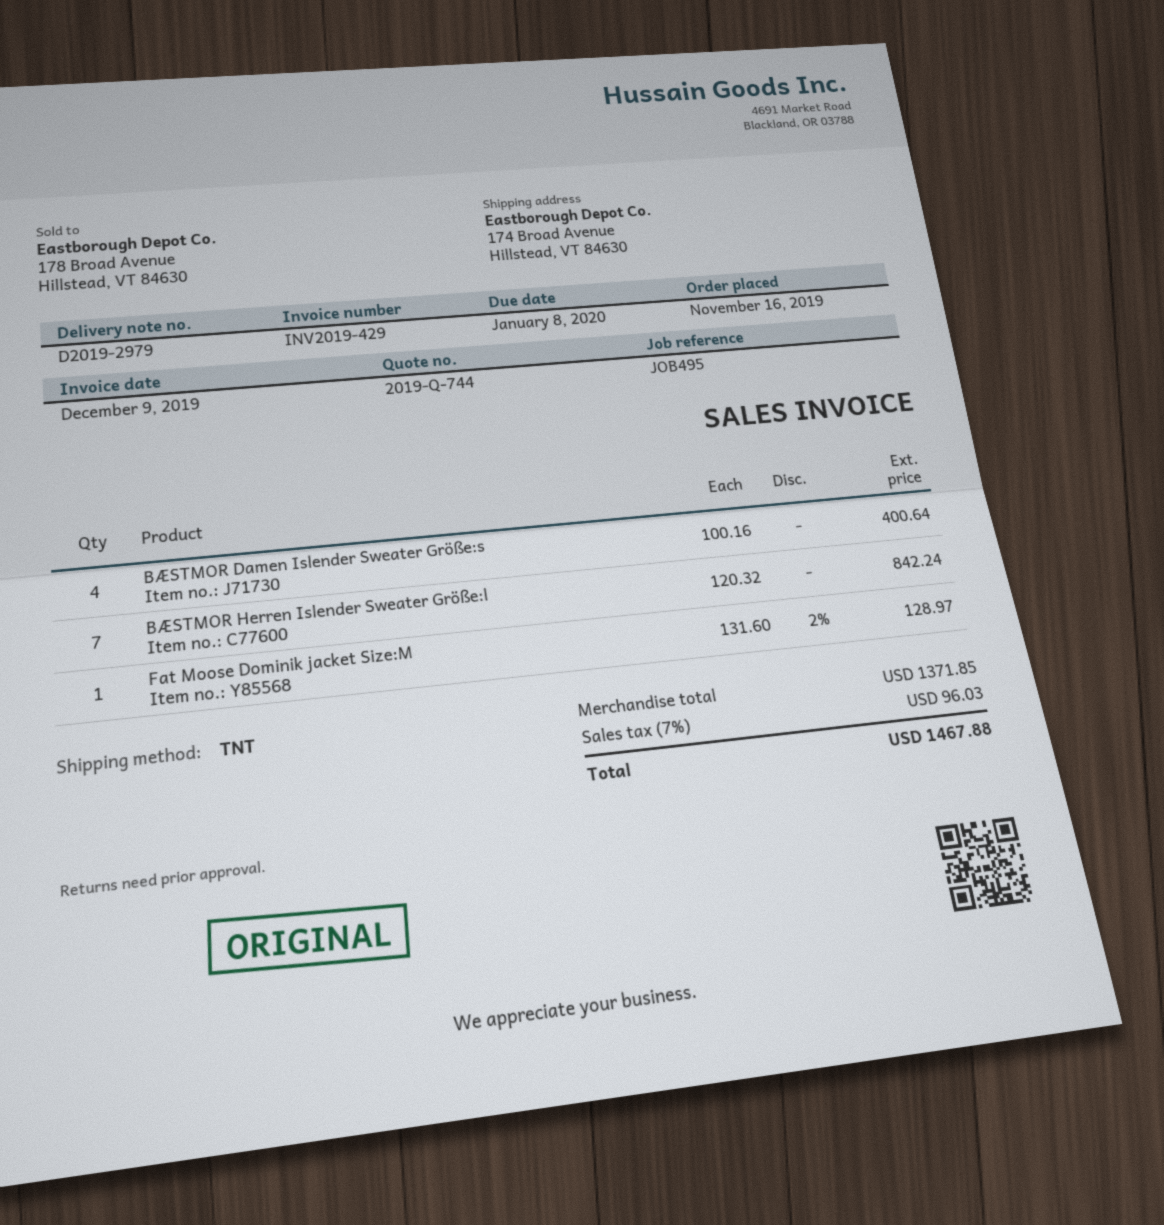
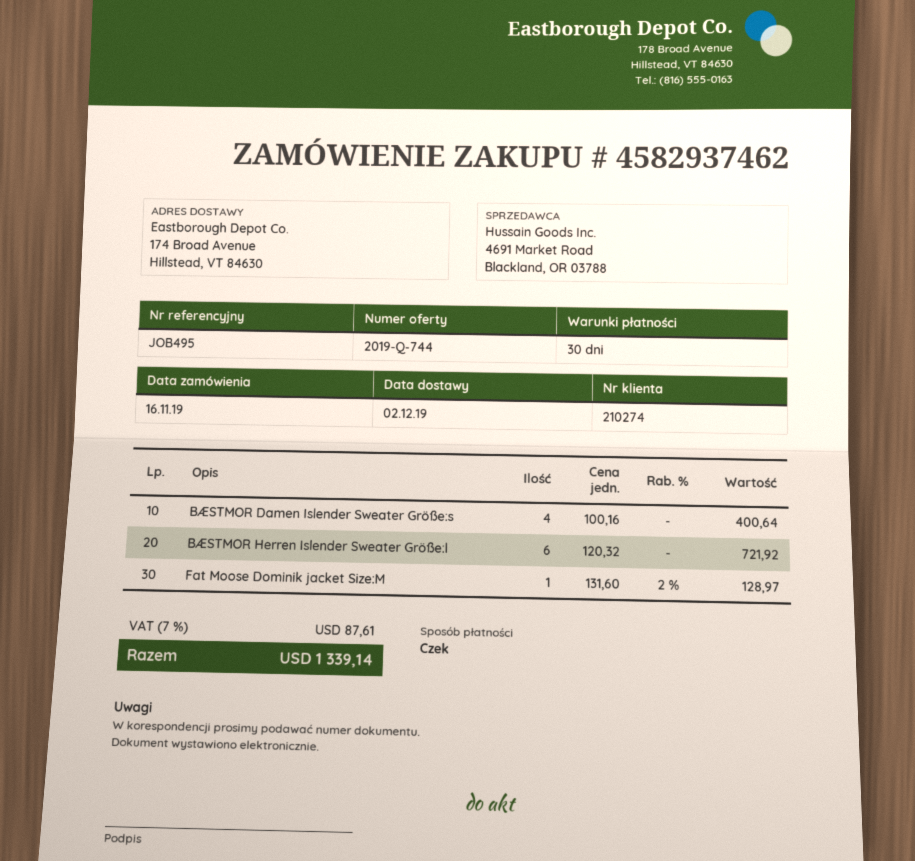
BÆSTMOR Herren Islender Sweater Größe:l: 7 x 120.32 = 842.24 -> 6 x 120.32 = 721.92
tax: 7% = 96.03 -> 7% = 87.61
total: 1467.88 -> 1339.14

